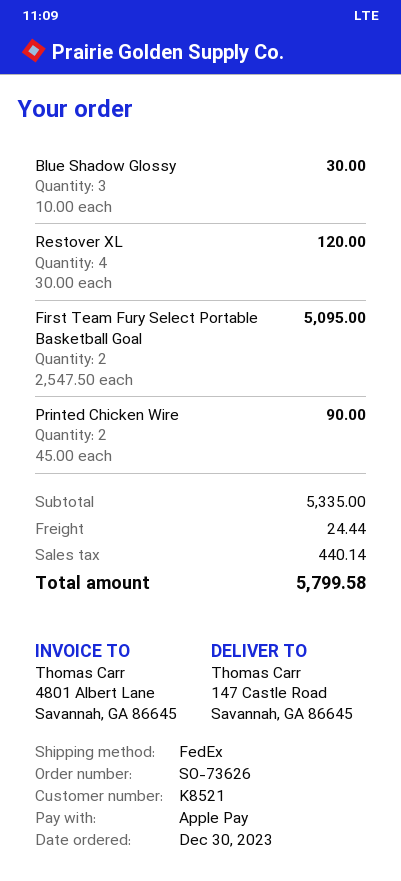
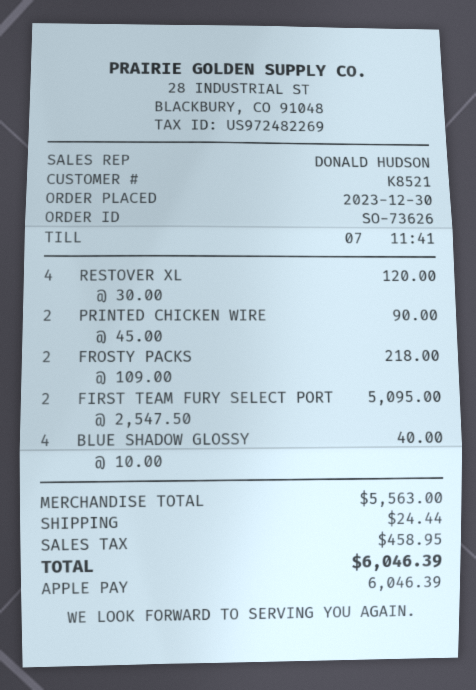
Blue Shadow Glossy: 3 x 10.00 = 30.00 -> 4 x 10.00 = 40.00
FROSTY PACKS: none -> 2 x 109.00 = 218.00
subtotal: 5335.00 -> 5563.00
tax: 440.14 -> 458.95
total: 5799.58 -> 6046.39

